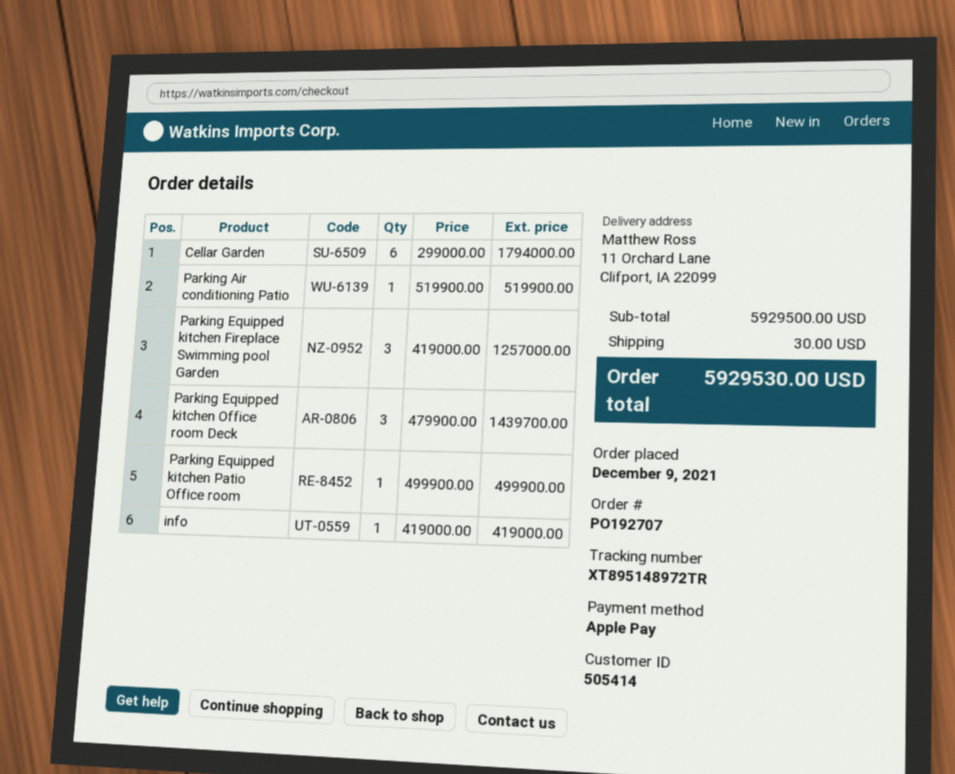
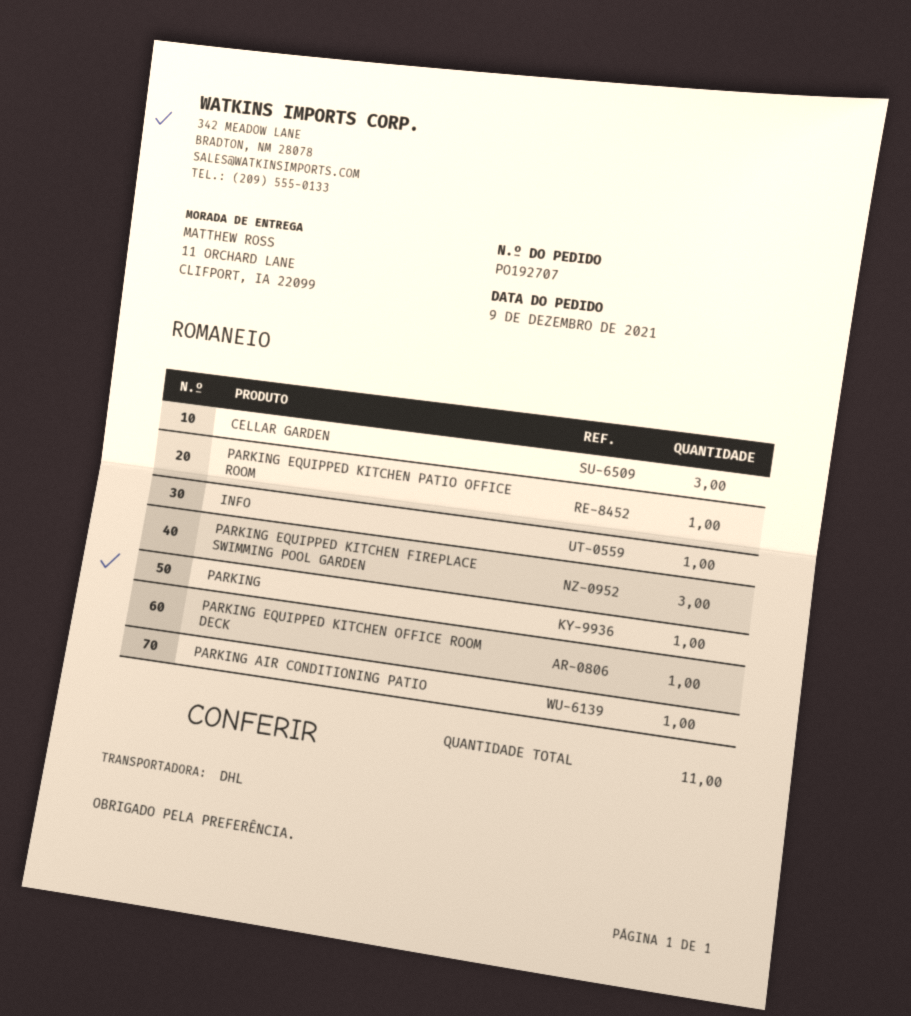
Cellar Garden: 6 -> 3
Parking Equipped kitchen Office room Deck: 3 -> 1
PARKING: none -> 1

